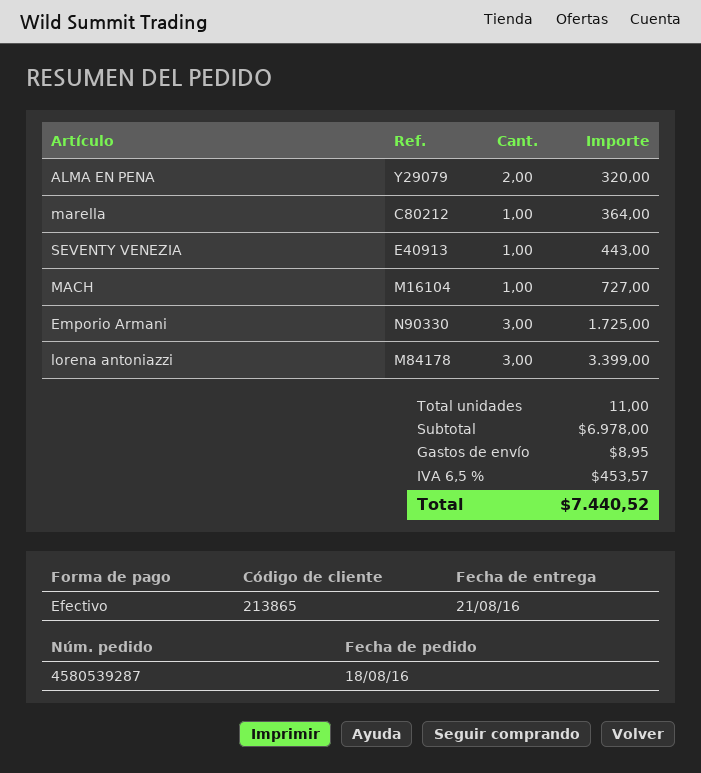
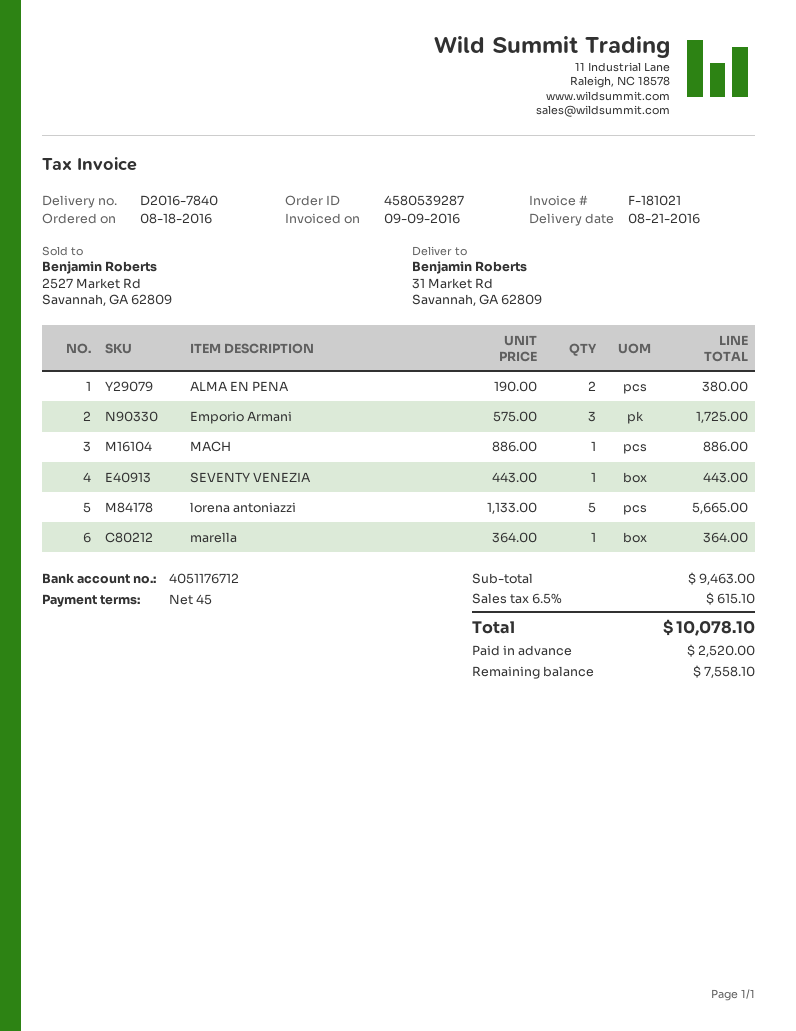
ALMA EN PENA: 2 for 320.00 -> 2 for 380.00
MACH: 1 for 727.00 -> 1 for 886.00
lorena antoniazzi: 3 for 3399.00 -> 5 for 5665.00
subtotal: 6978.00 -> 9463.00
shipping: 8.95 -> none
tax: 6.5% = 453.57 -> 6.5% = 615.10
total: 7440.52 -> 10078.10

